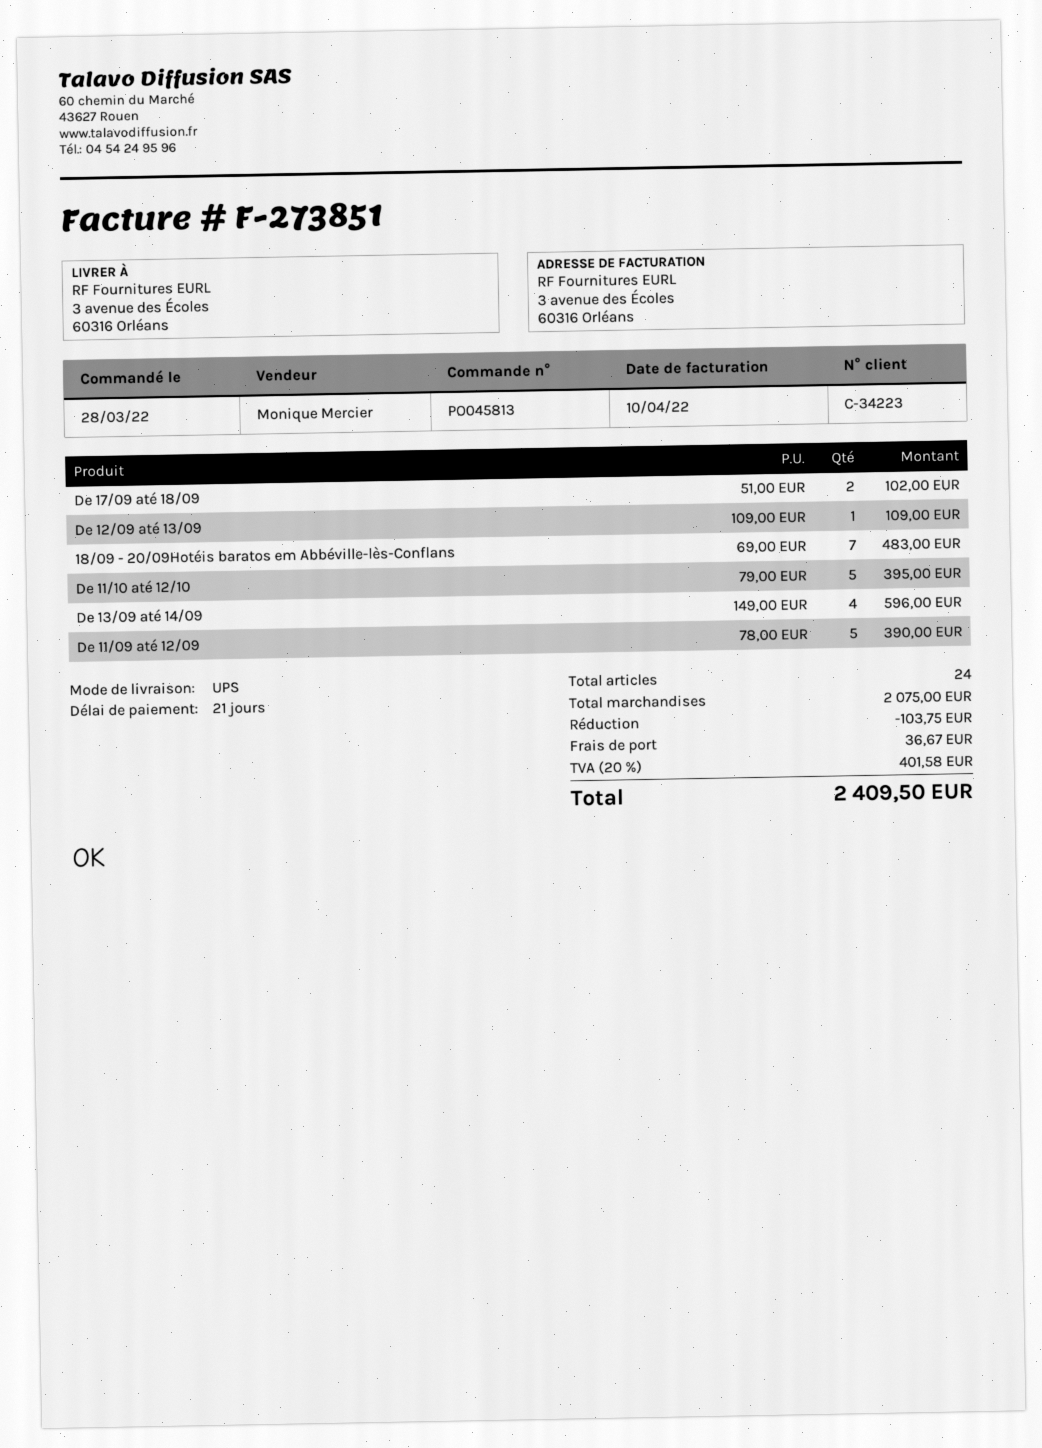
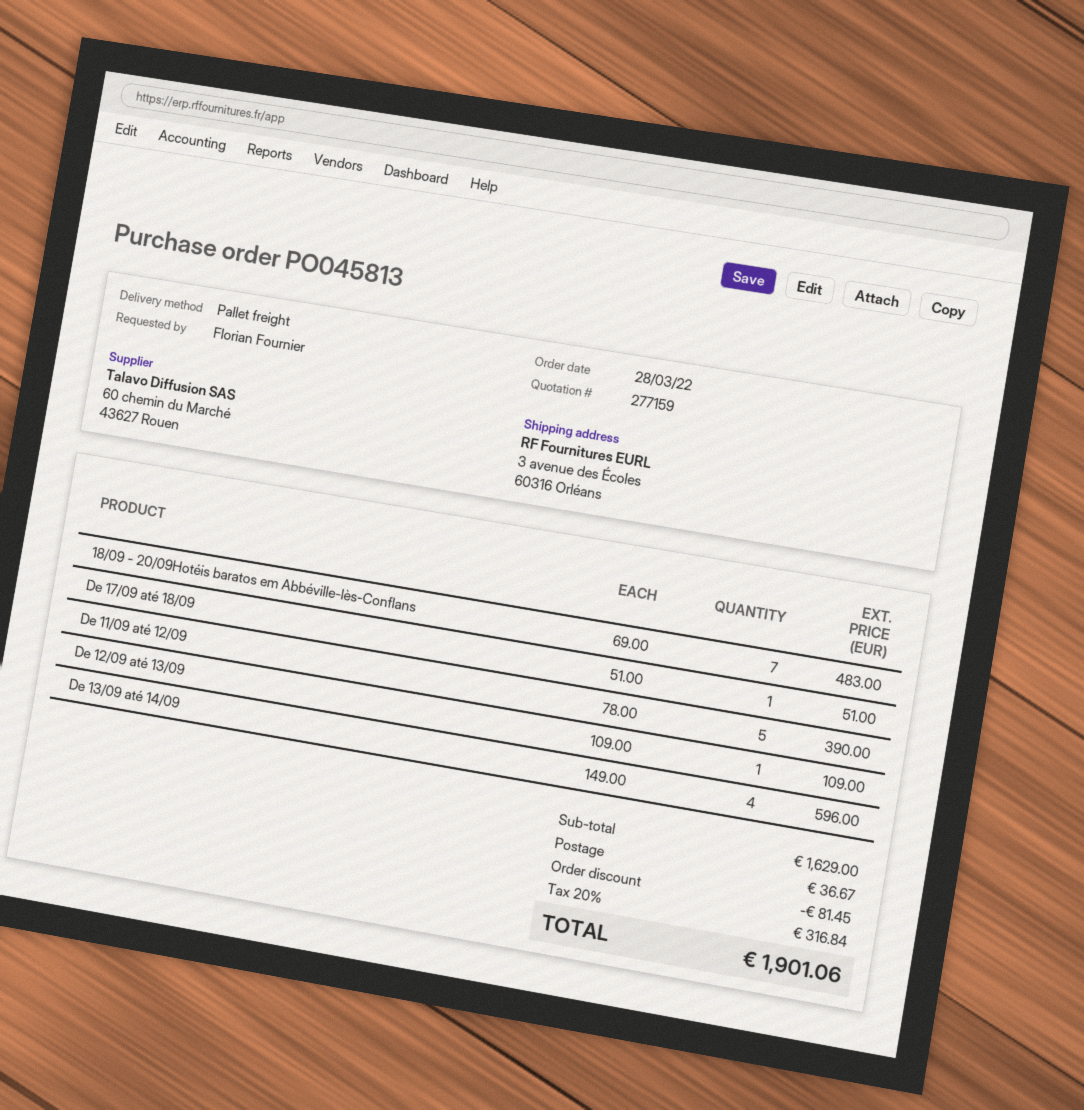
shipping method: UPS -> pallet freight
De 17/09 até 18/09: 2 x 51.00 = 102.00 -> 1 x 51.00 = 51.00
De 11/10 até 12/10: 5 x 79.00 = 395.00 -> none
subtotal: 2075.00 -> 1629.00
discount: 103.75 -> 81.45
tax: 20% = 401.58 -> 20% = 316.84
total: 2409.50 -> 1901.06

